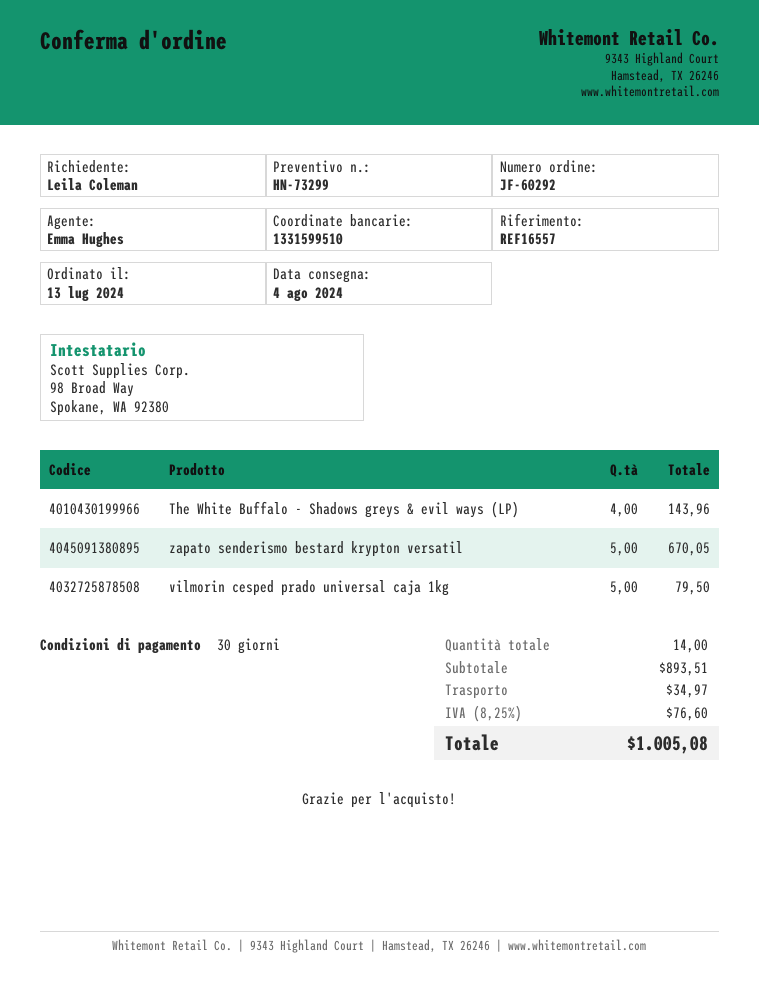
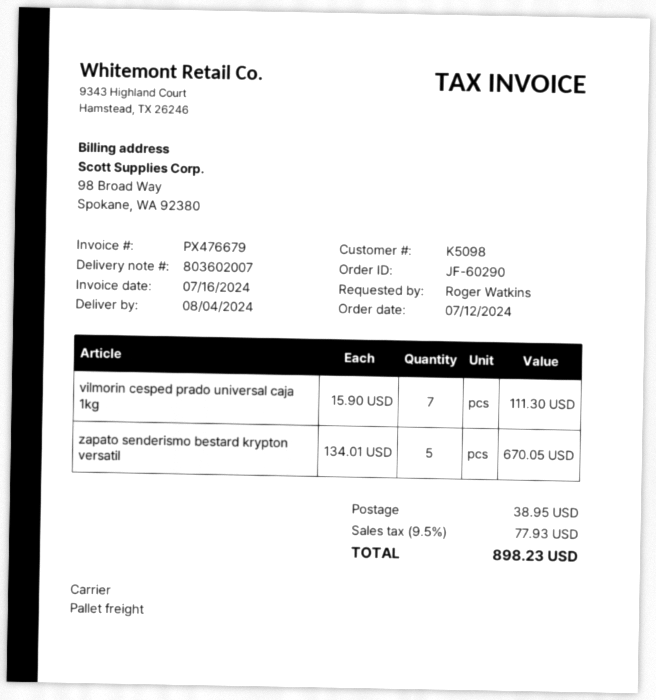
order number: JF-60292 -> JF-60290
order date: 2024-07-13 -> 2024-07-12
ordered by: Leila Coleman -> Roger Watkins
The White Buffalo - Shadows greys & evil ways (LP): 4 for 143.96 -> none
vilmorin cesped prado universal caja 1kg: 5 for 79.50 -> 7 for 111.30
shipping: 34.97 -> 38.95
tax: 8.25% = 76.60 -> 9.5% = 77.93
total: 1005.08 -> 898.23

